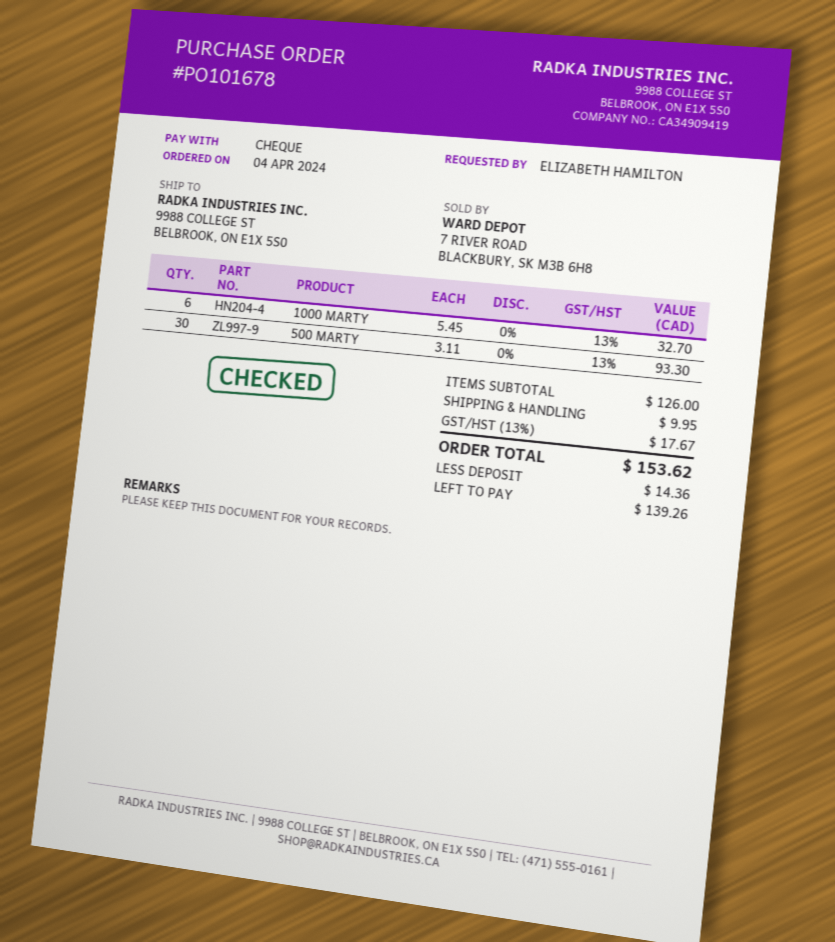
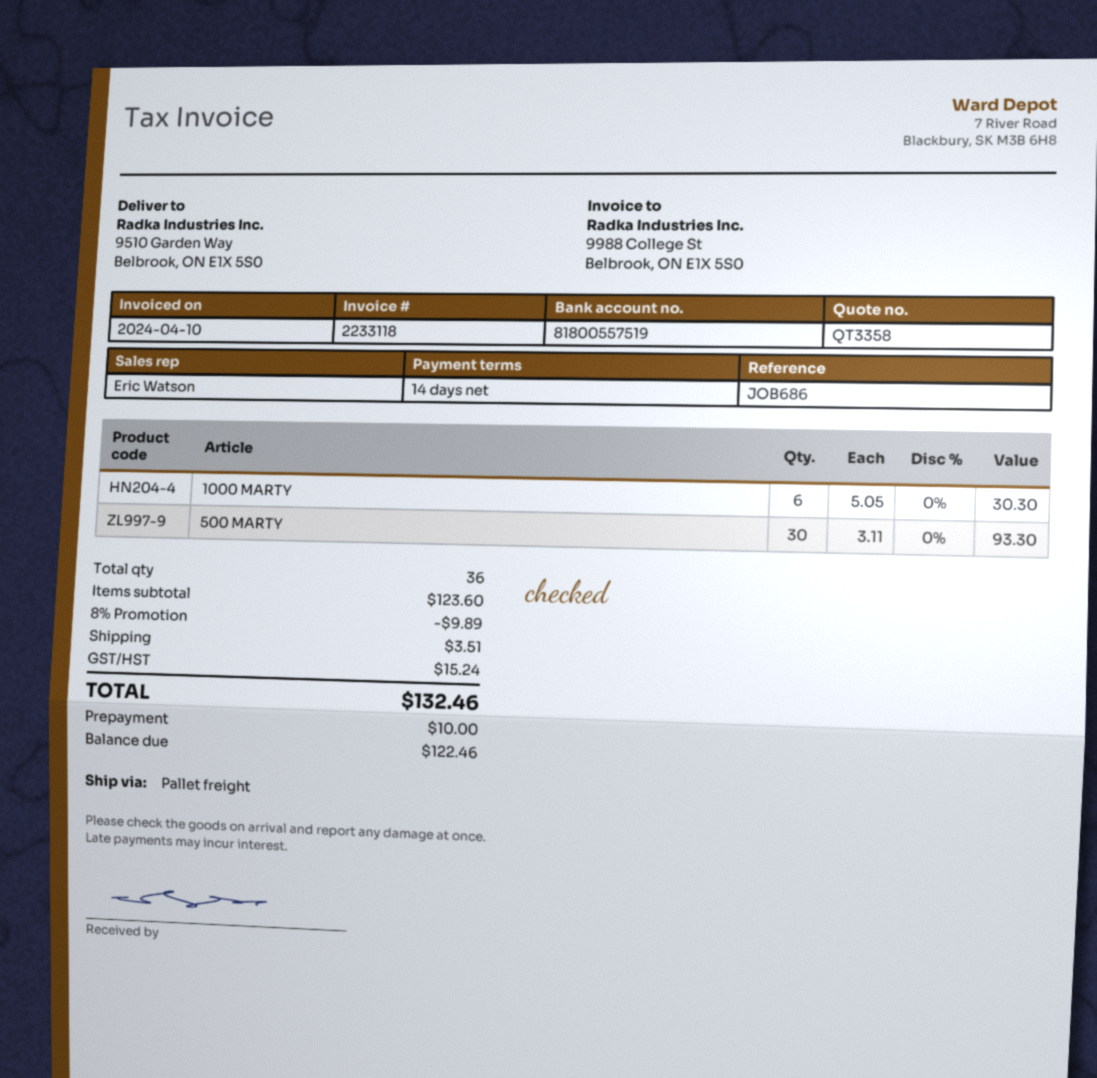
ship to: 9988 COLLEGE ST, BELBROOK, ON E1X 5S0 -> 9510 Garden Way, Belbrook, ON E1X 5S0
1000 MARTY: 6 x 5.45 = 32.70 -> 6 x 5.05 = 30.30
subtotal: 126.00 -> 123.60
discount: none -> 8% = 9.89
shipping: 9.95 -> 3.51
tax: 17.67 -> 15.24
total: 153.62 -> 132.46
deposit: 14.36 -> 10.00
balance: 139.26 -> 122.46

